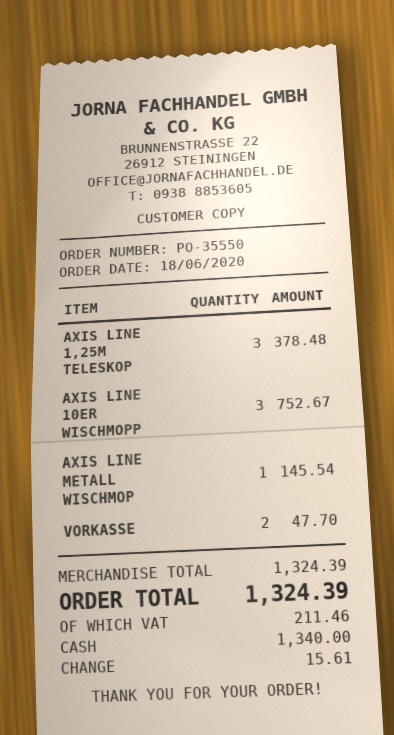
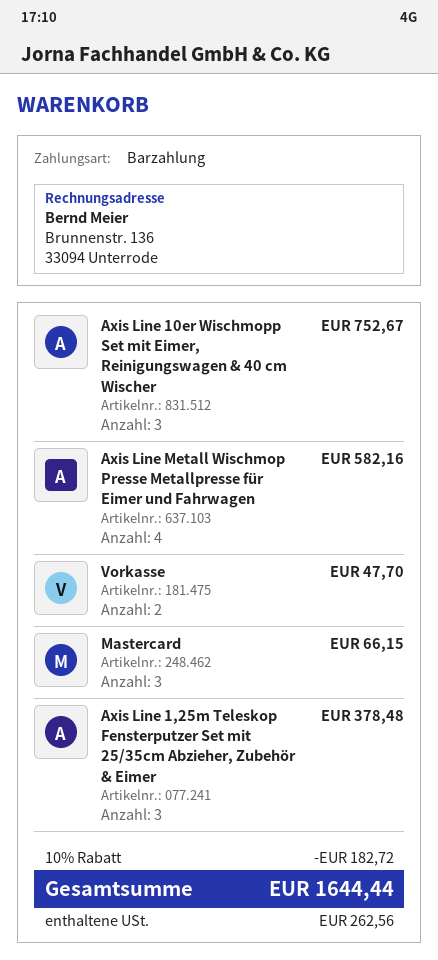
AXIS LINE METALL WISCHMOP: 1 for 145.54 -> 4 for 582.16
Mastercard: none -> 3 for 66.15
discount: none -> 10% = 182.72
tax: 211.46 -> 262.56
total: 1324.39 -> 1644.44

